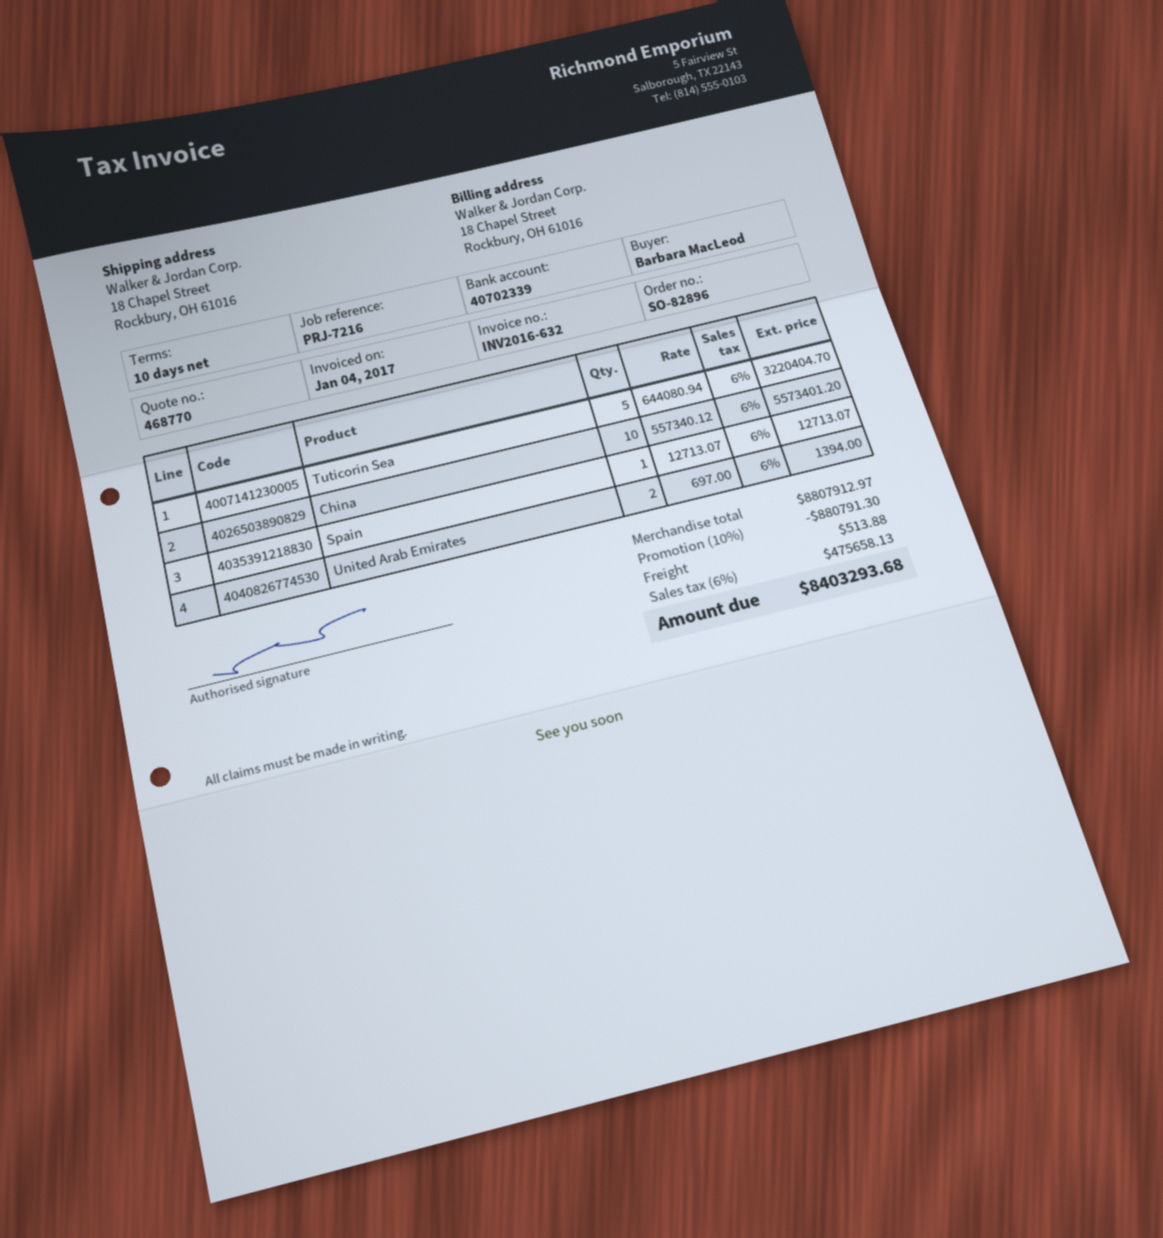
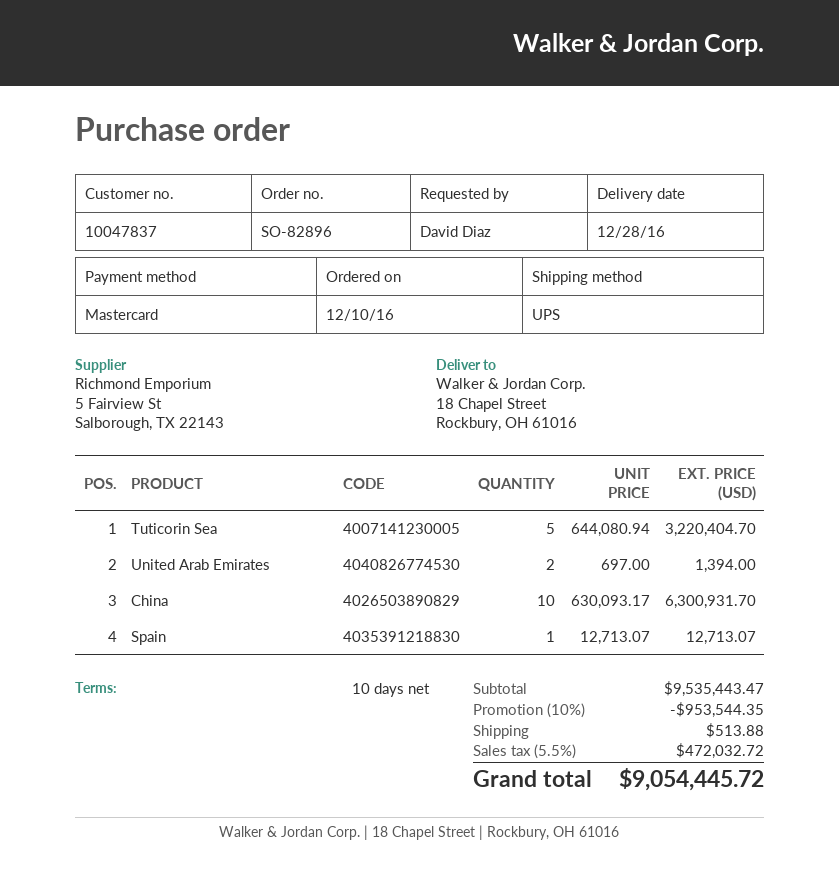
ordered by: Barbara MacLeod -> David Diaz
China: 10 x 557340.12 = 5573401.20 -> 10 x 630093.17 = 6300931.70
subtotal: 8807912.97 -> 9535443.47
discount: 10% = 880791.30 -> 10% = 953544.35
tax: 6% = 475658.13 -> 5.5% = 472032.72
total: 8403293.68 -> 9054445.72

